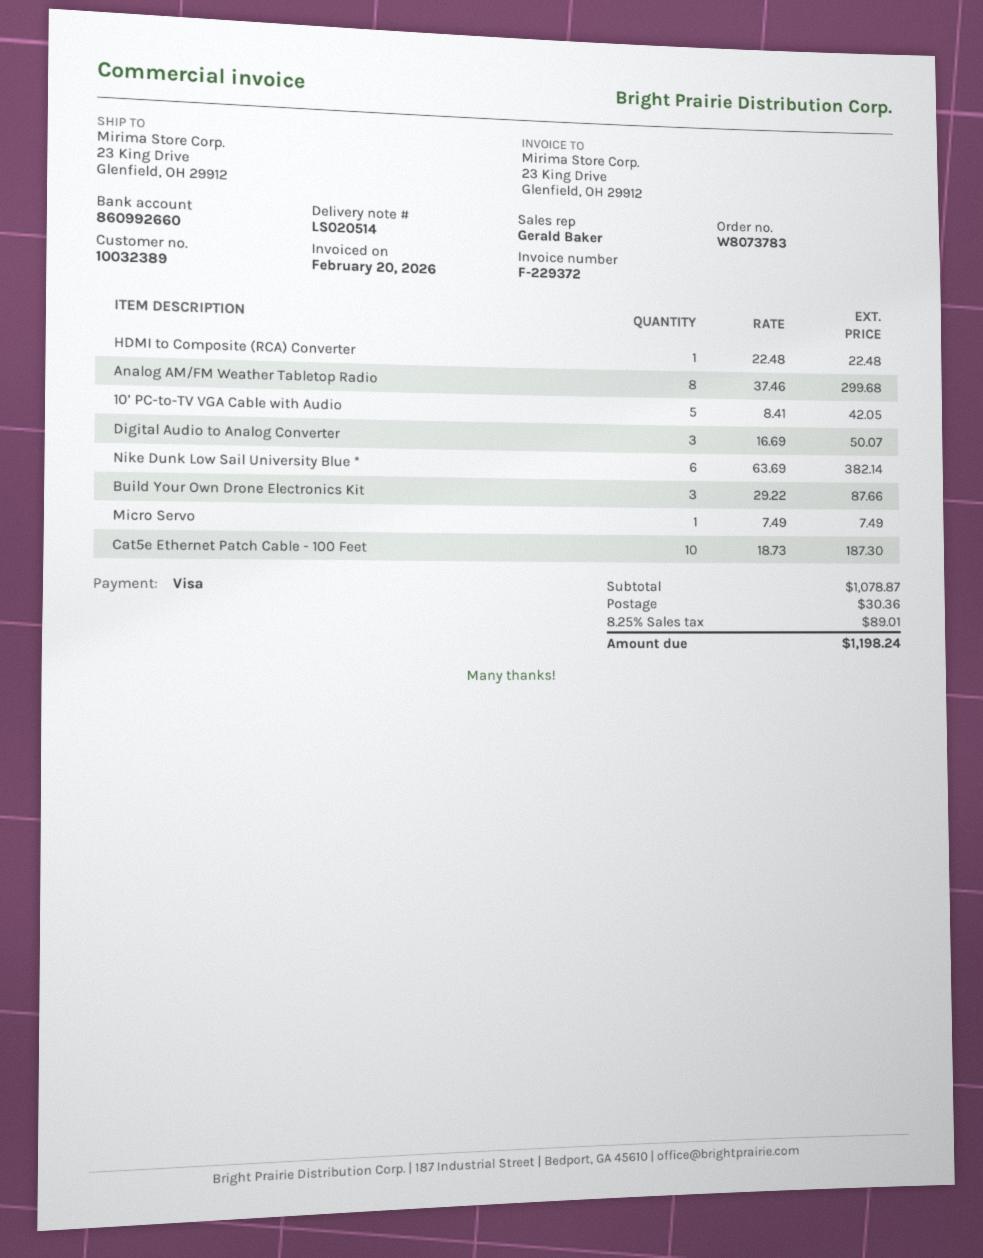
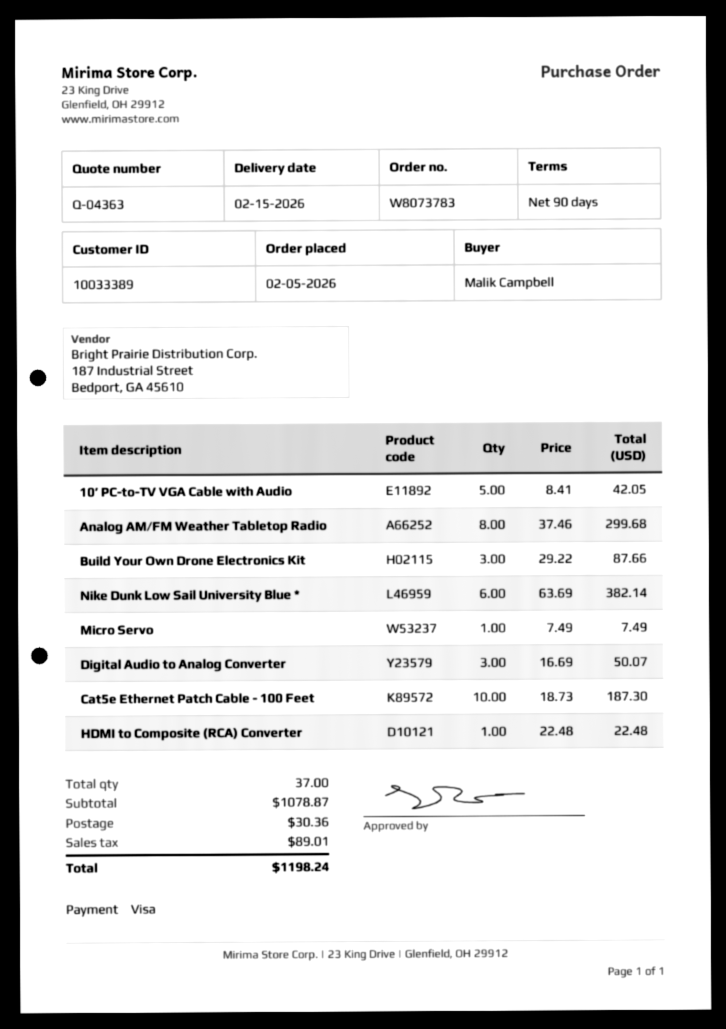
customer number: 10032389 -> 10033389

